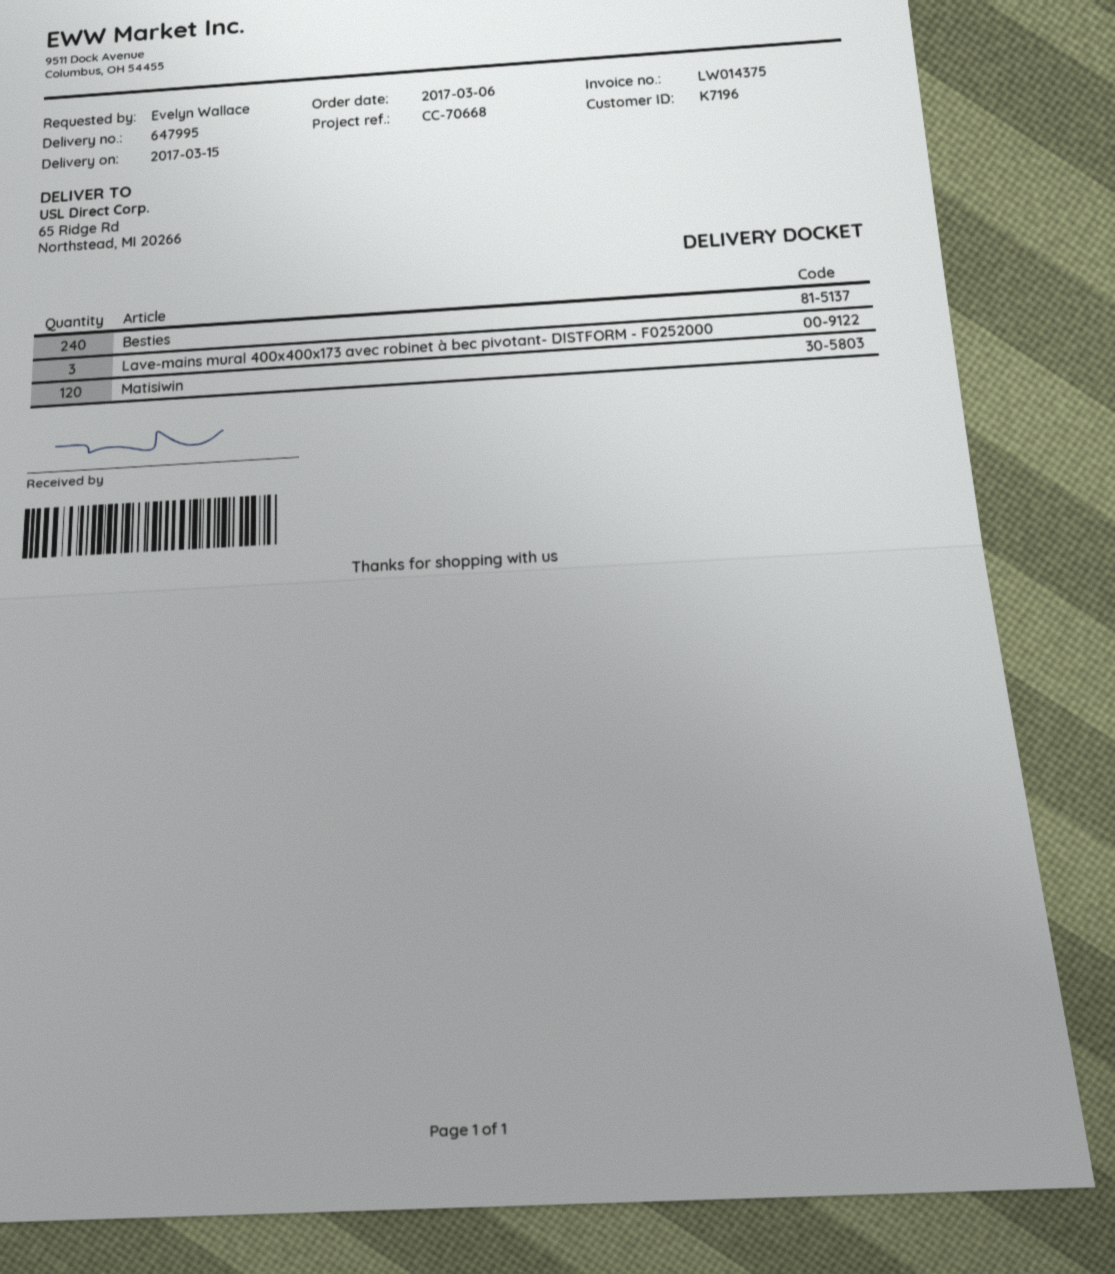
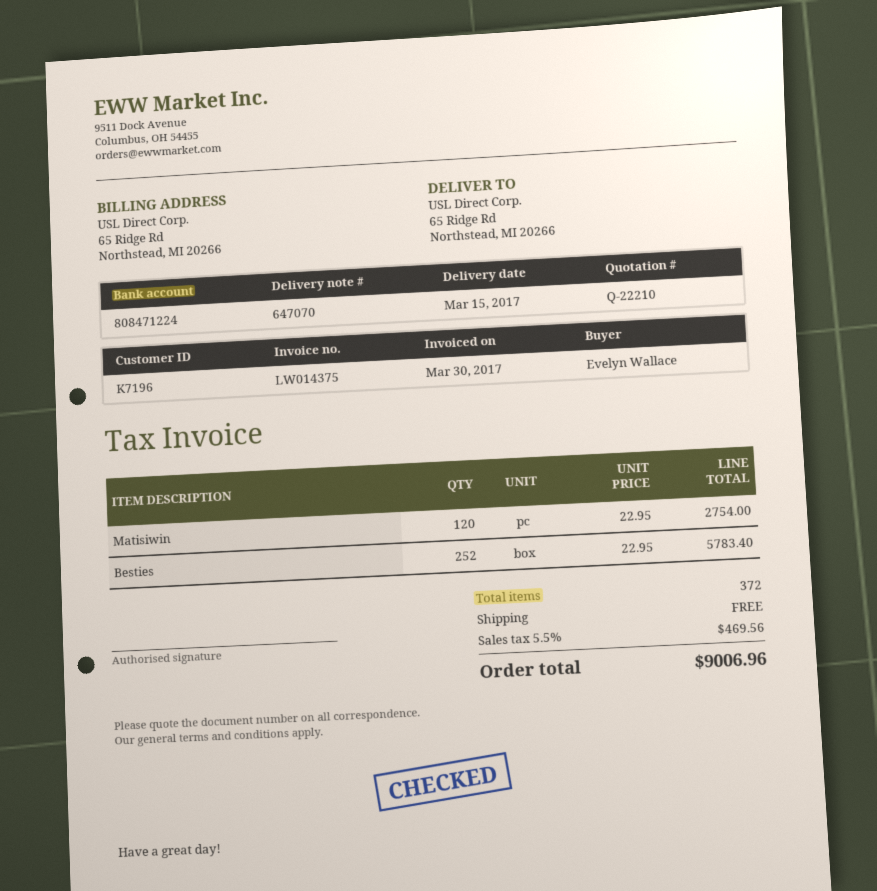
delivery note number: 647995 -> 647070
Besties: 240 -> 252
Lave-mains mural 400x400x173 avec robinet à bec pivotant- DISTFORM - F0252000: 3 -> none

